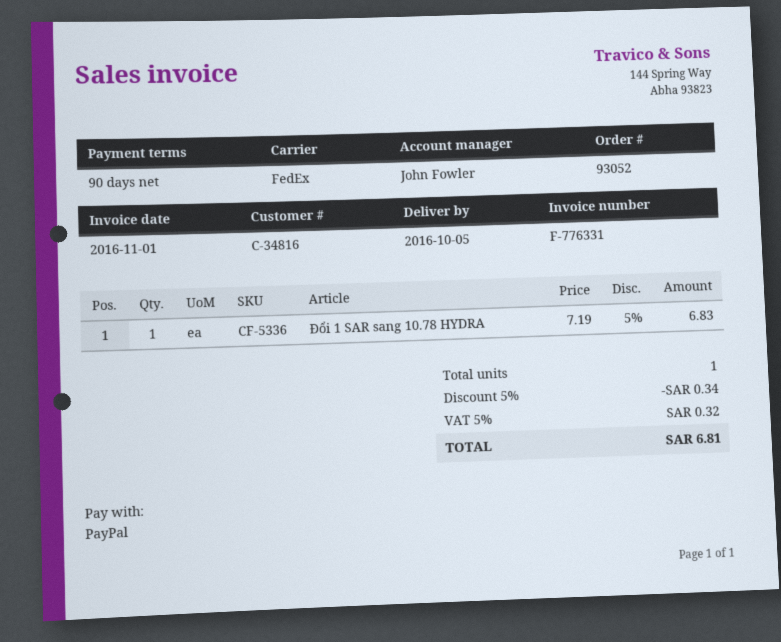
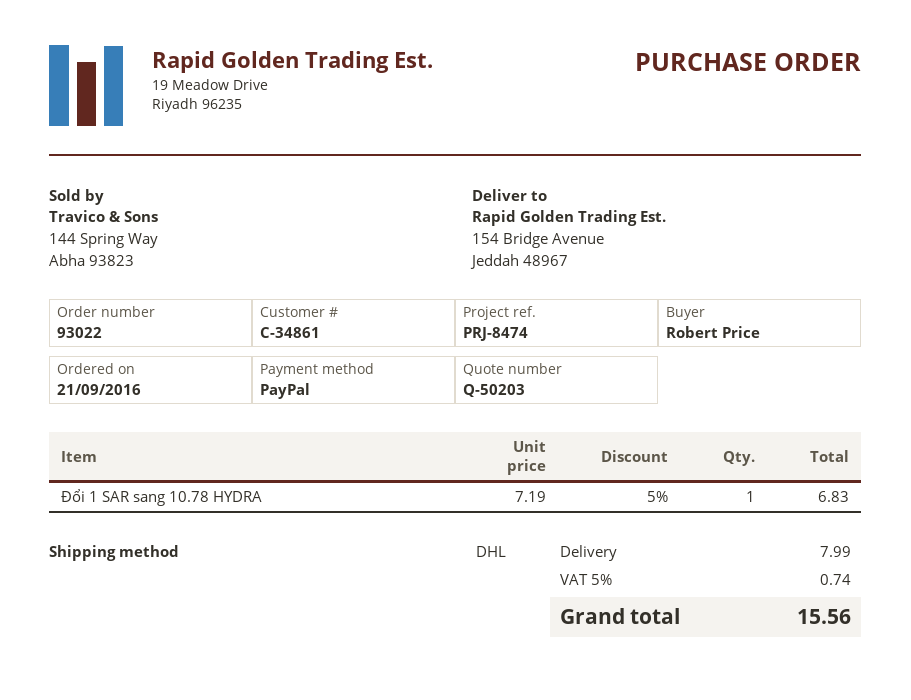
order number: 93052 -> 93022
customer number: C-34816 -> C-34861
shipping method: FedEx -> DHL
discount: 5% = 0.34 -> none
shipping: none -> 7.99
tax: 5% = 0.32 -> 5% = 0.74
total: 6.81 -> 15.56

